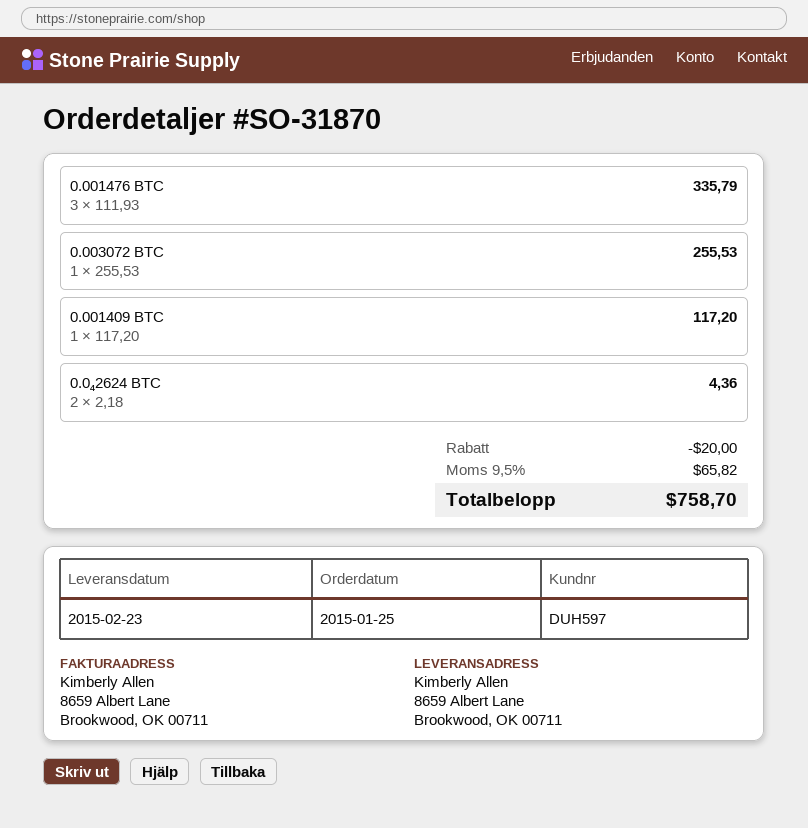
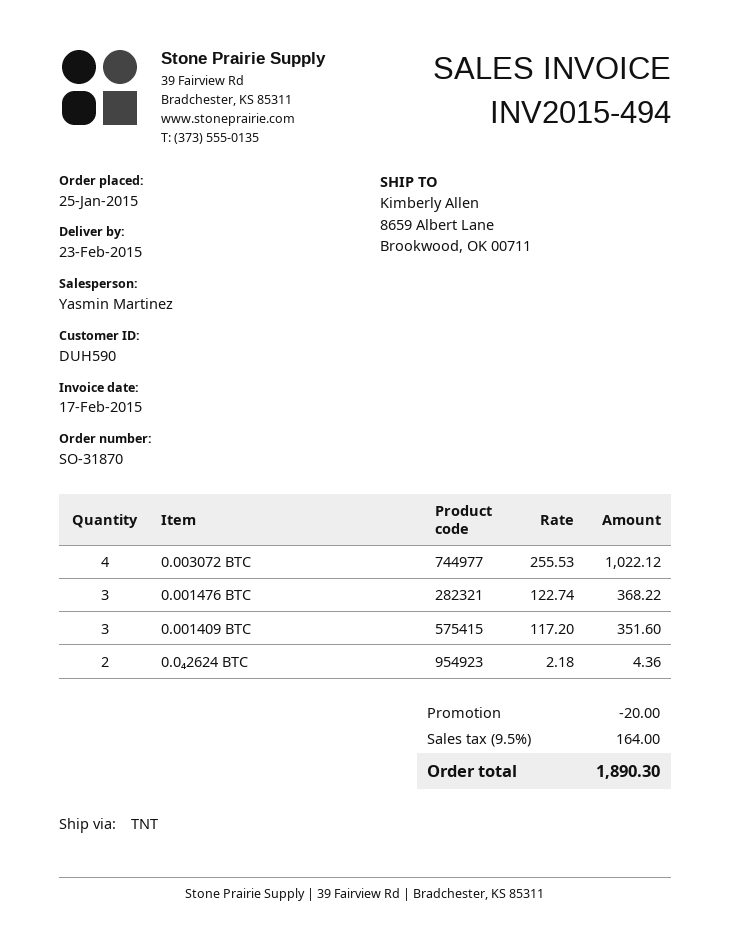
customer number: DUH597 -> DUH590
0.001476 BTC: 3 x 111.93 = 335.79 -> 3 x 122.74 = 368.22
0.003072 BTC: 1 x 255.53 = 255.53 -> 4 x 255.53 = 1022.12
0.001409 BTC: 1 x 117.20 = 117.20 -> 3 x 117.20 = 351.60
tax: 9.5% = 65.82 -> 9.5% = 164.00
total: 758.70 -> 1890.30

